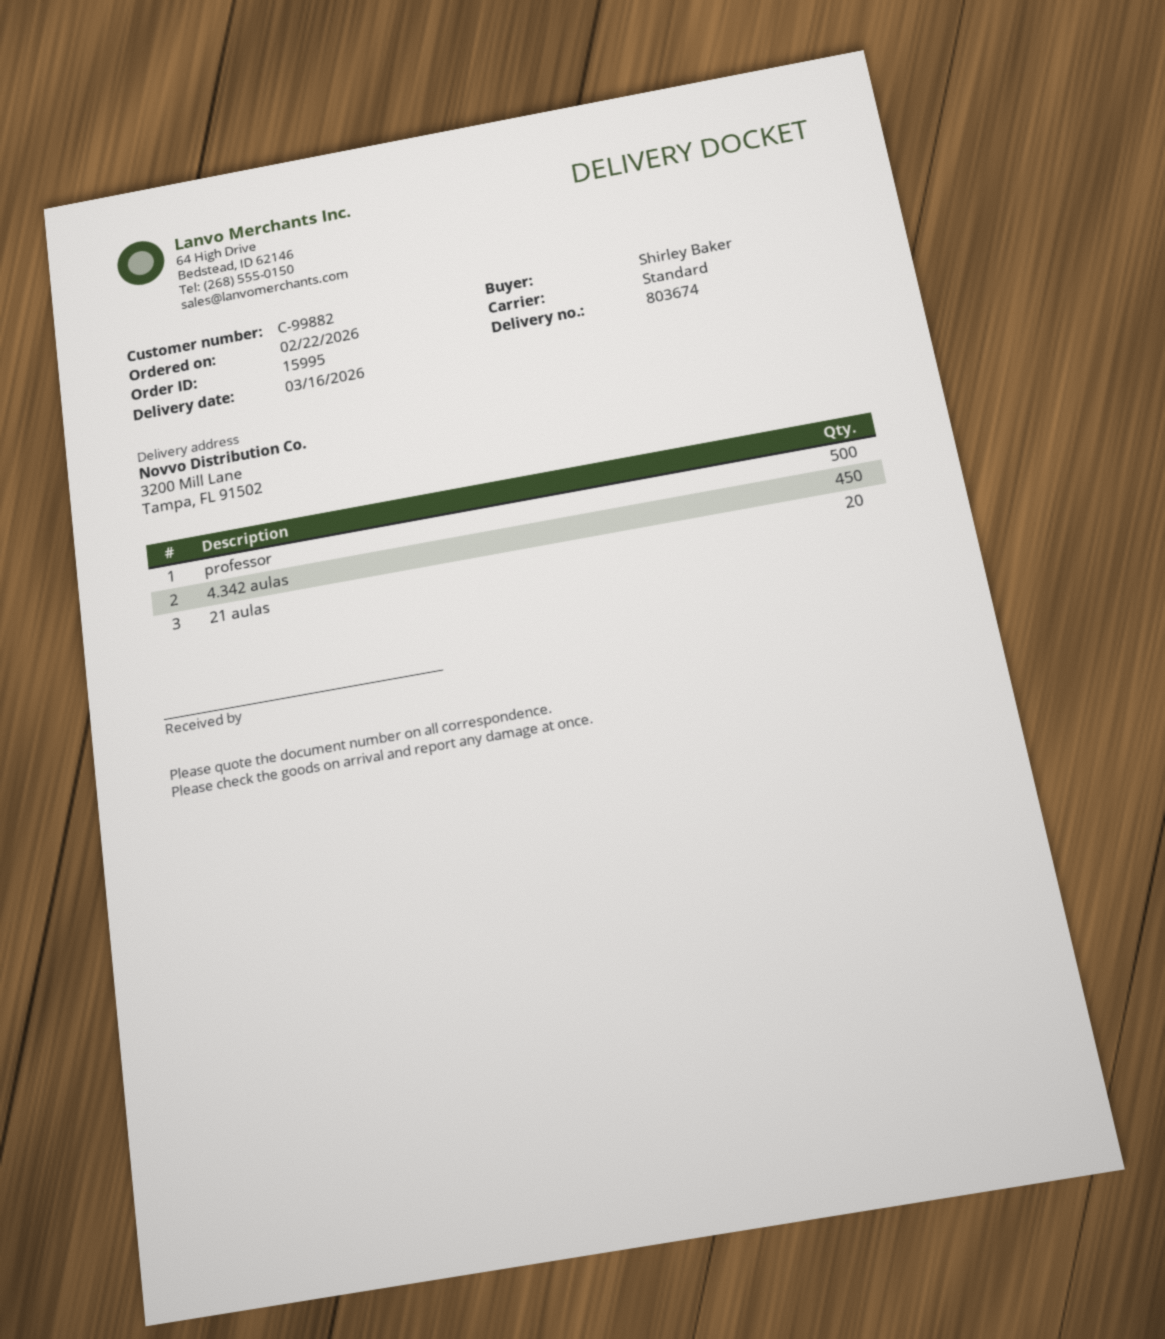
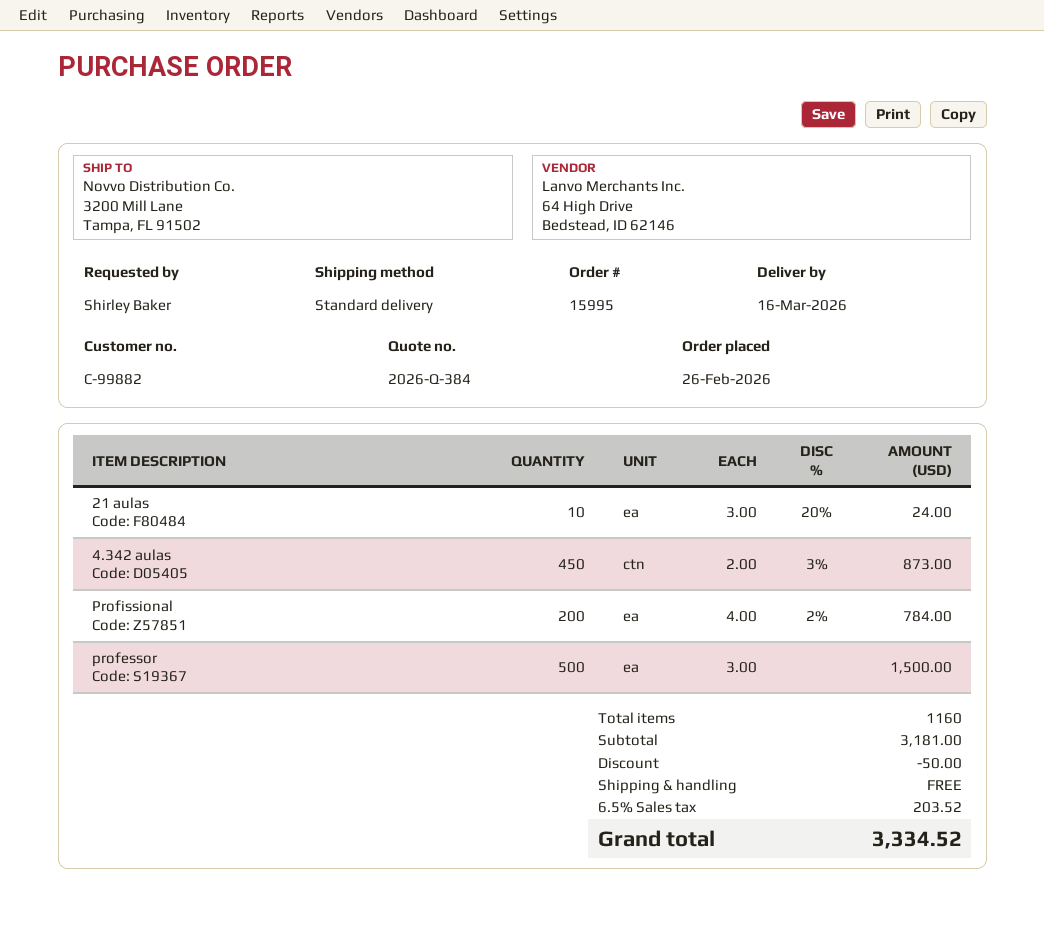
order date: 2026-02-22 -> 2026-02-26
21 aulas: 20 -> 10
Profissional: none -> 200

